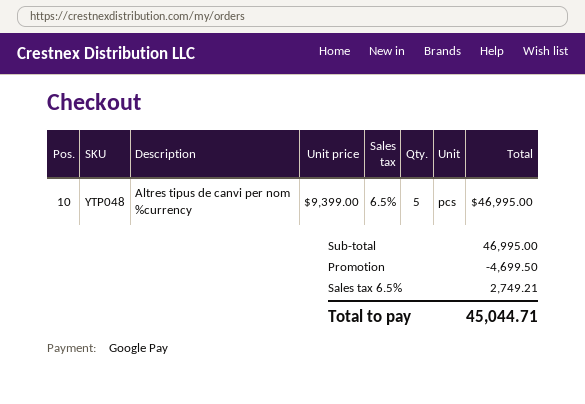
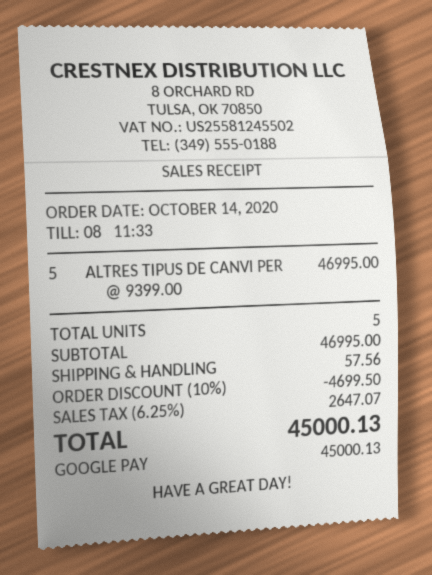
shipping: none -> 57.56
tax: 6.5% = 2749.21 -> 6.25% = 2647.07
total: 45044.71 -> 45000.13

